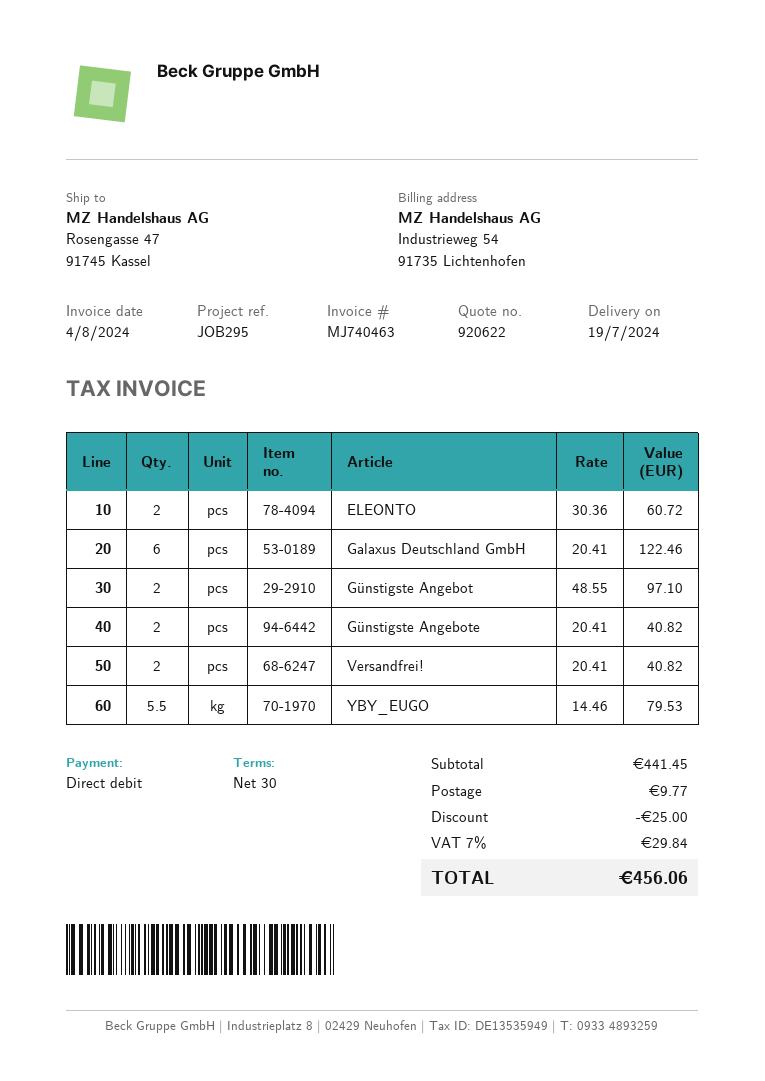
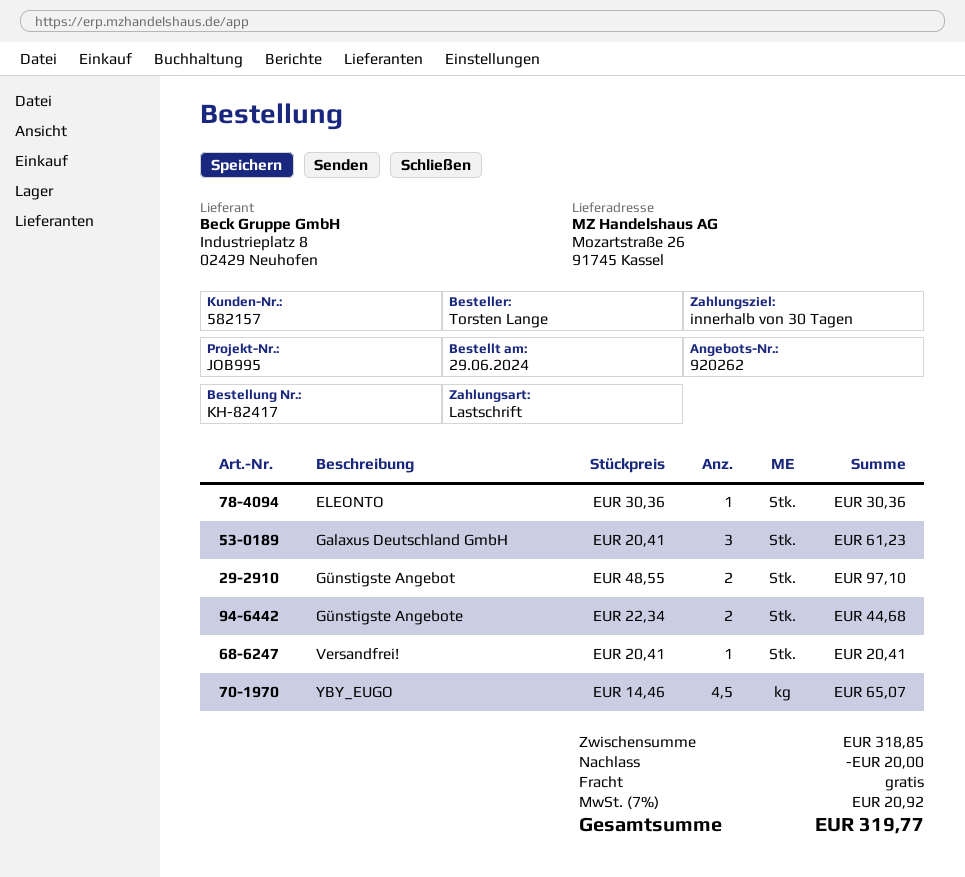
quote number: 920622 -> 920262
reference: JOB295 -> JOB995
ship to: Rosengasse 47, 91745 Kassel -> Mozartstraße 26, 91745 Kassel
ELEONTO: 2 x 30.36 = 60.72 -> 1 x 30.36 = 30.36
Galaxus Deutschland GmbH: 6 x 20.41 = 122.46 -> 3 x 20.41 = 61.23
Günstigste Angebote: 2 x 20.41 = 40.82 -> 2 x 22.34 = 44.68
Versandfrei!: 2 x 20.41 = 40.82 -> 1 x 20.41 = 20.41
YBY_EUGO: 5.5 x 14.46 = 79.53 -> 4.5 x 14.46 = 65.07
subtotal: 441.45 -> 318.85
discount: 25.00 -> 20.00
shipping: 9.77 -> 0.00
tax: 7% = 29.84 -> 7% = 20.92
total: 456.06 -> 319.77

